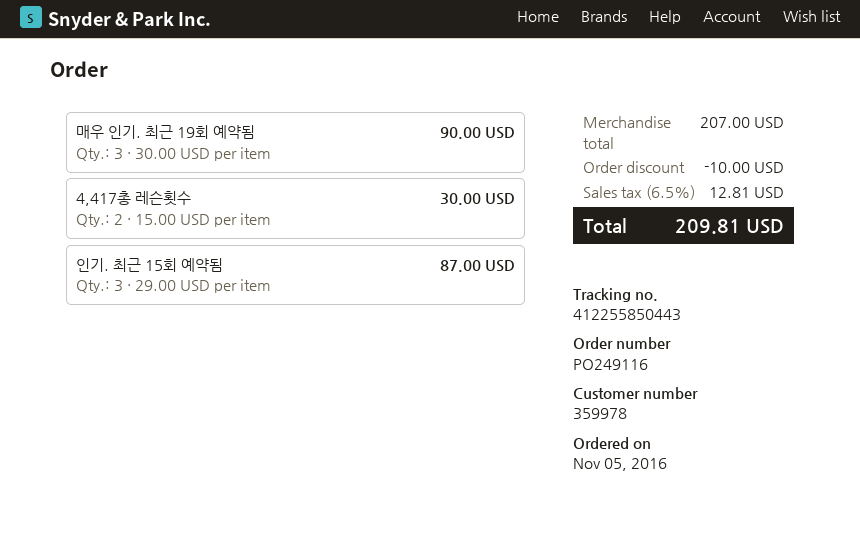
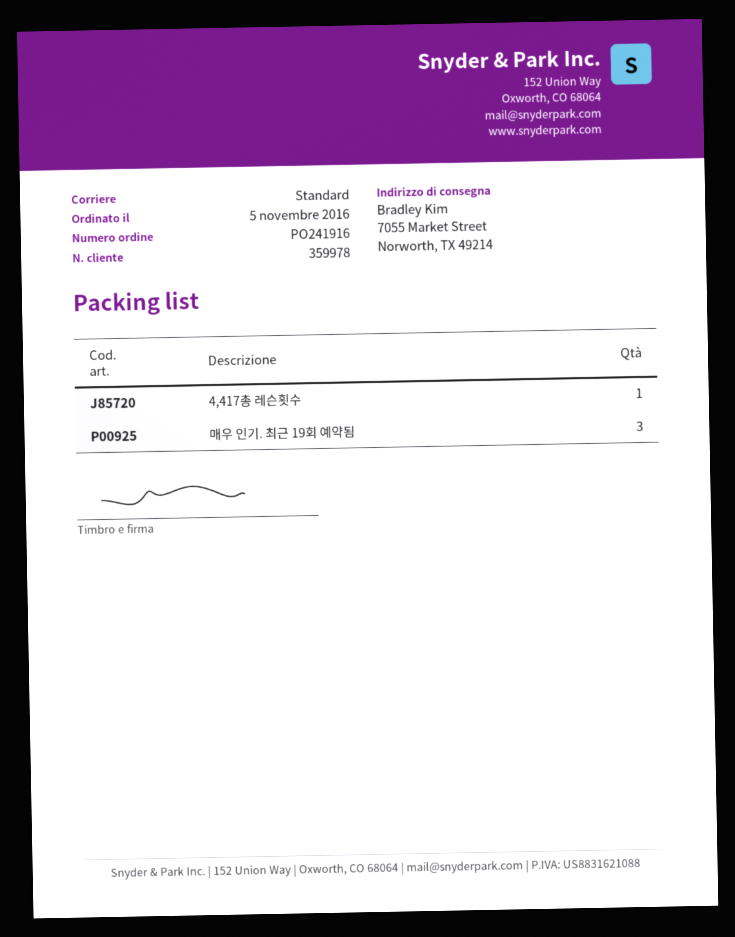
order number: PO249116 -> PO241916
4,417총 레슨횟수: 2 -> 1
인기. 최근 15회 예약됨: 3 -> none

